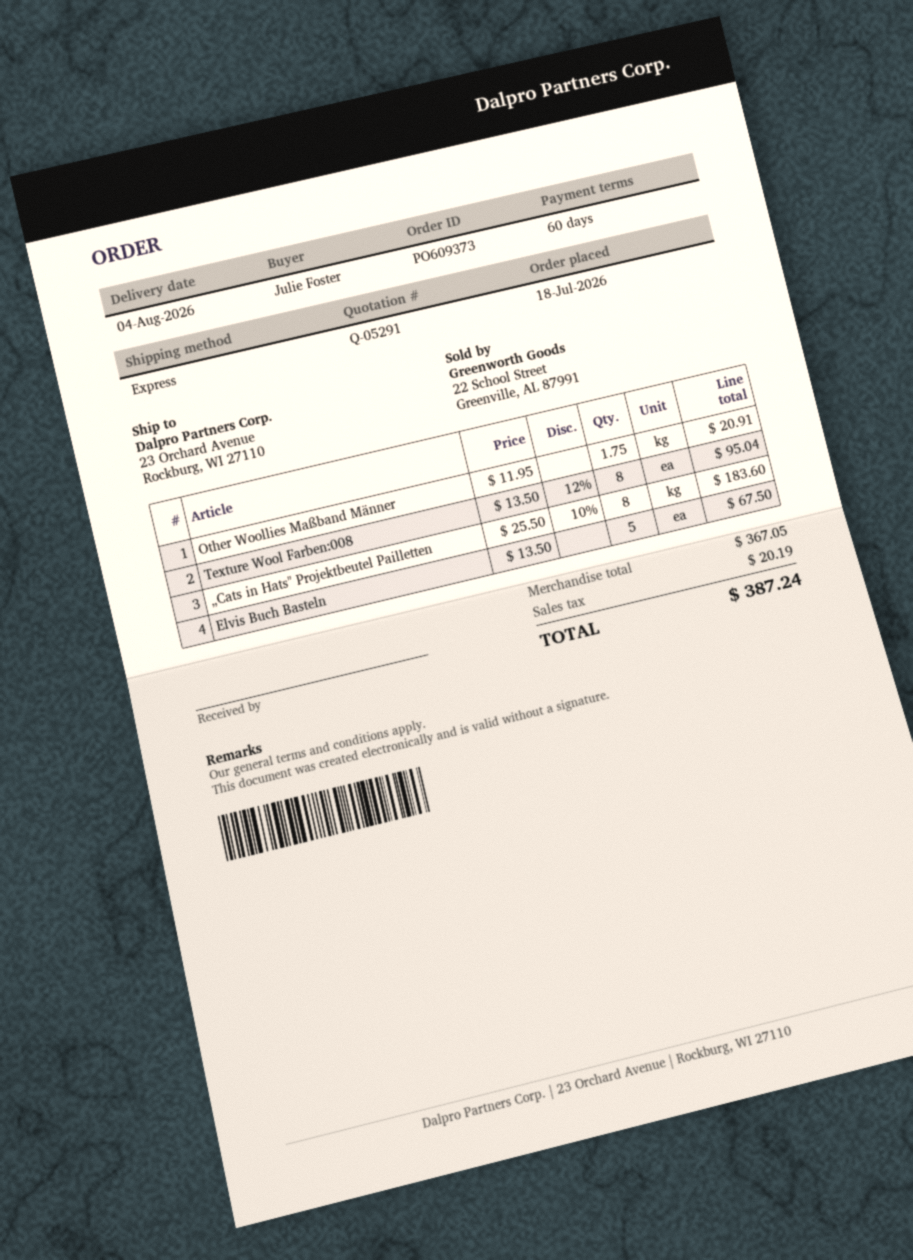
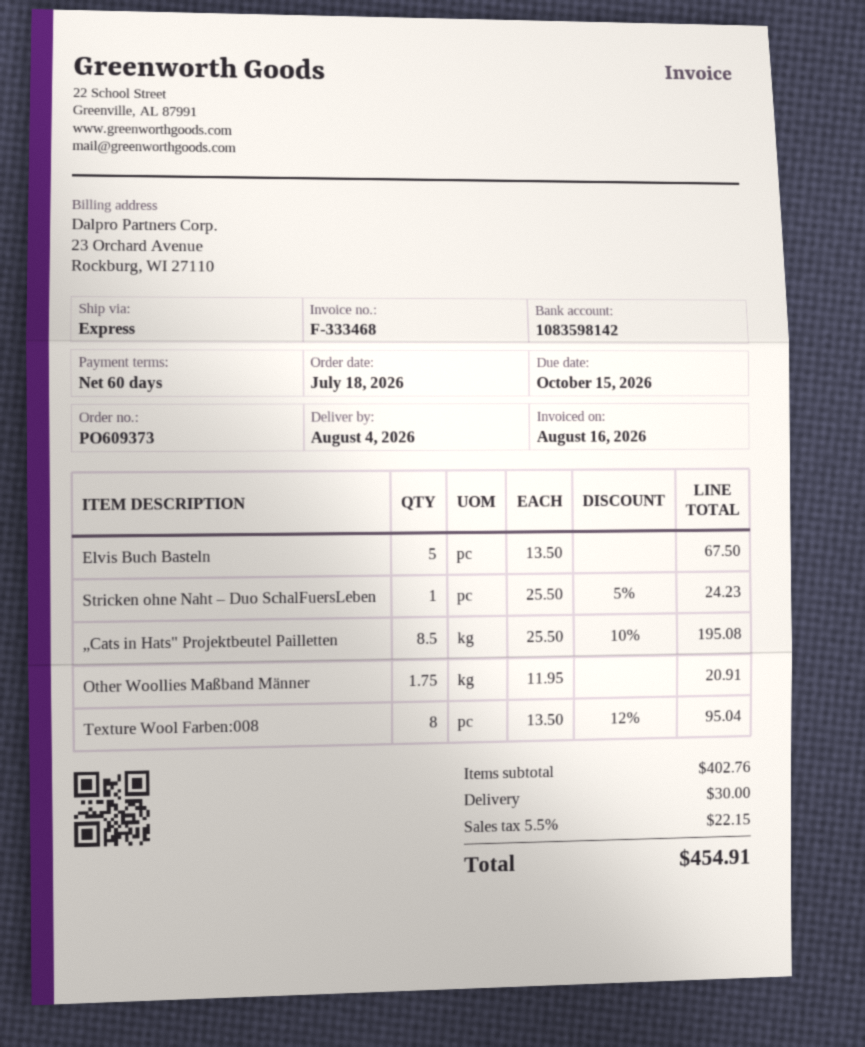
„Cats in Hats" Projektbeutel Pailletten: 8 x 25.50 - 10% = 183.60 -> 8.5 x 25.50 - 10% = 195.08
Stricken ohne Naht – Duo SchalFuersLeben: none -> 1 x 25.50 - 5% = 24.23
subtotal: 367.05 -> 402.76
shipping: none -> 30.00
tax: 20.19 -> 22.15
total: 387.24 -> 454.91

